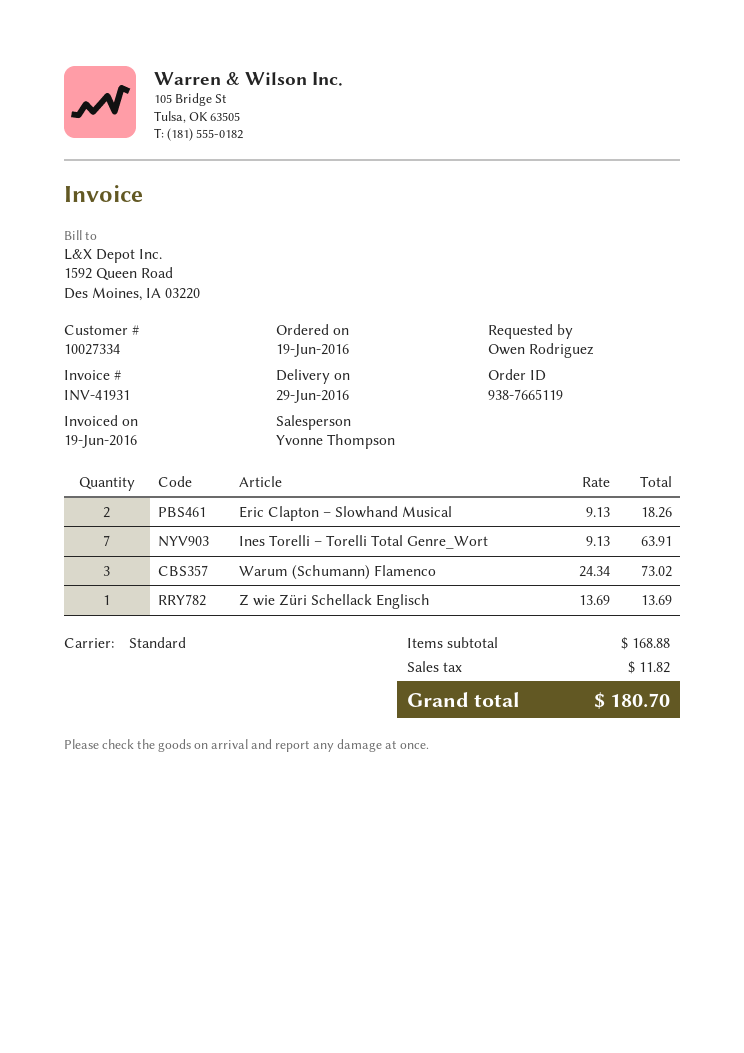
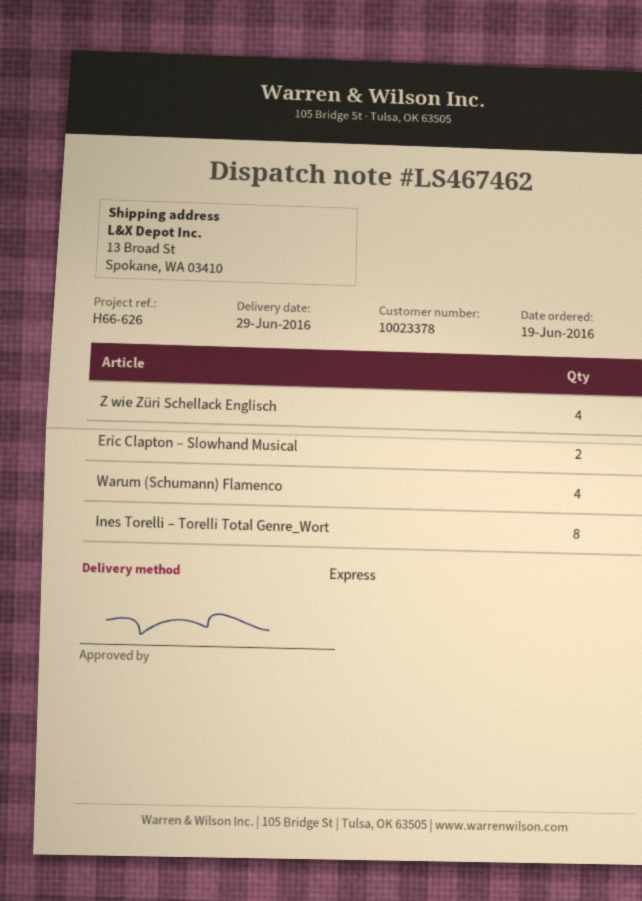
customer number: 10027334 -> 10023378
shipping method: standard -> express
Ines Torelli – Torelli Total Genre_Wort: 7 -> 8
Warum (Schumann) Flamenco: 3 -> 4
Z wie Züri Schellack Englisch: 1 -> 4

